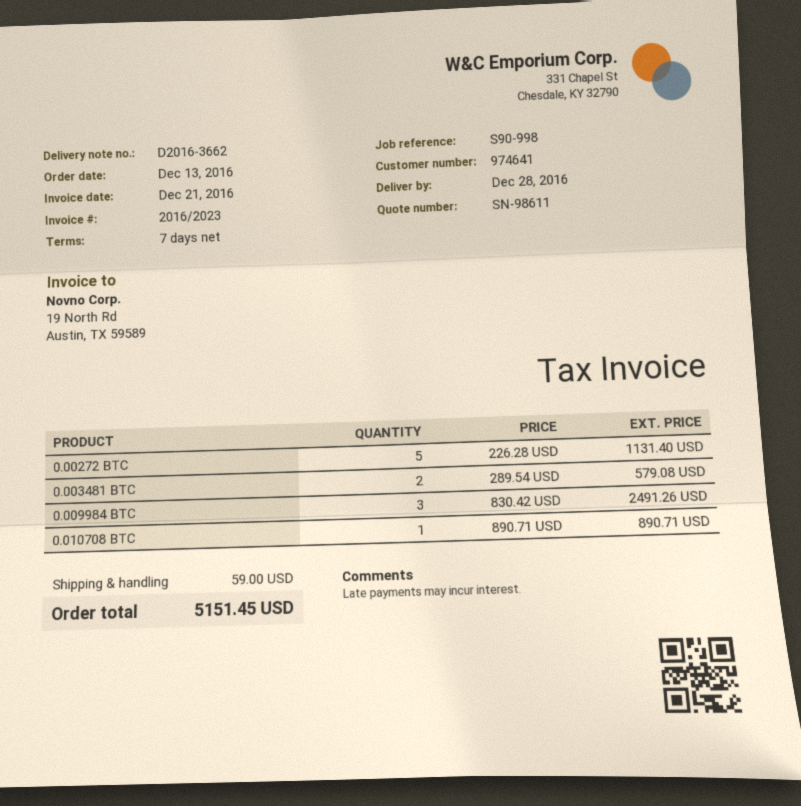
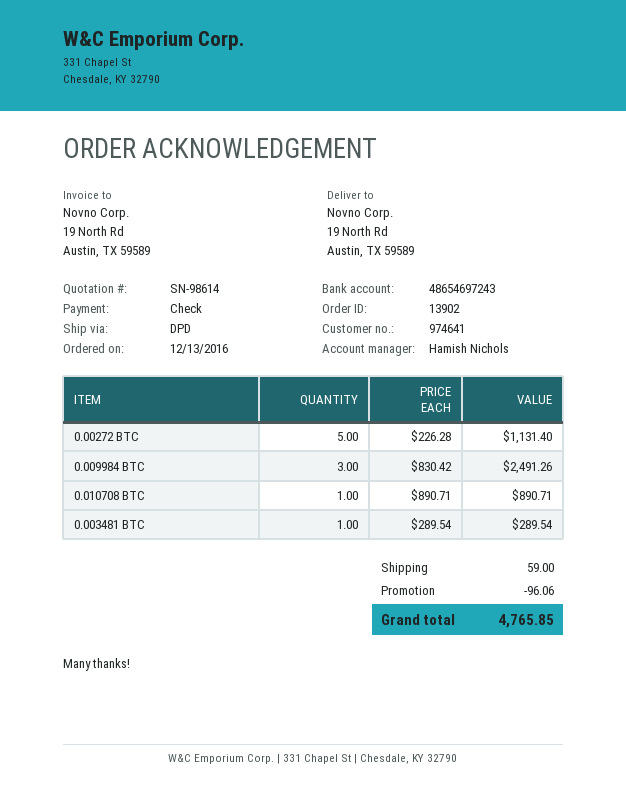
quote number: SN-98611 -> SN-98614
0.003481 BTC: 2 x 289.54 = 579.08 -> 1 x 289.54 = 289.54
discount: none -> 96.06
total: 5151.45 -> 4765.85

